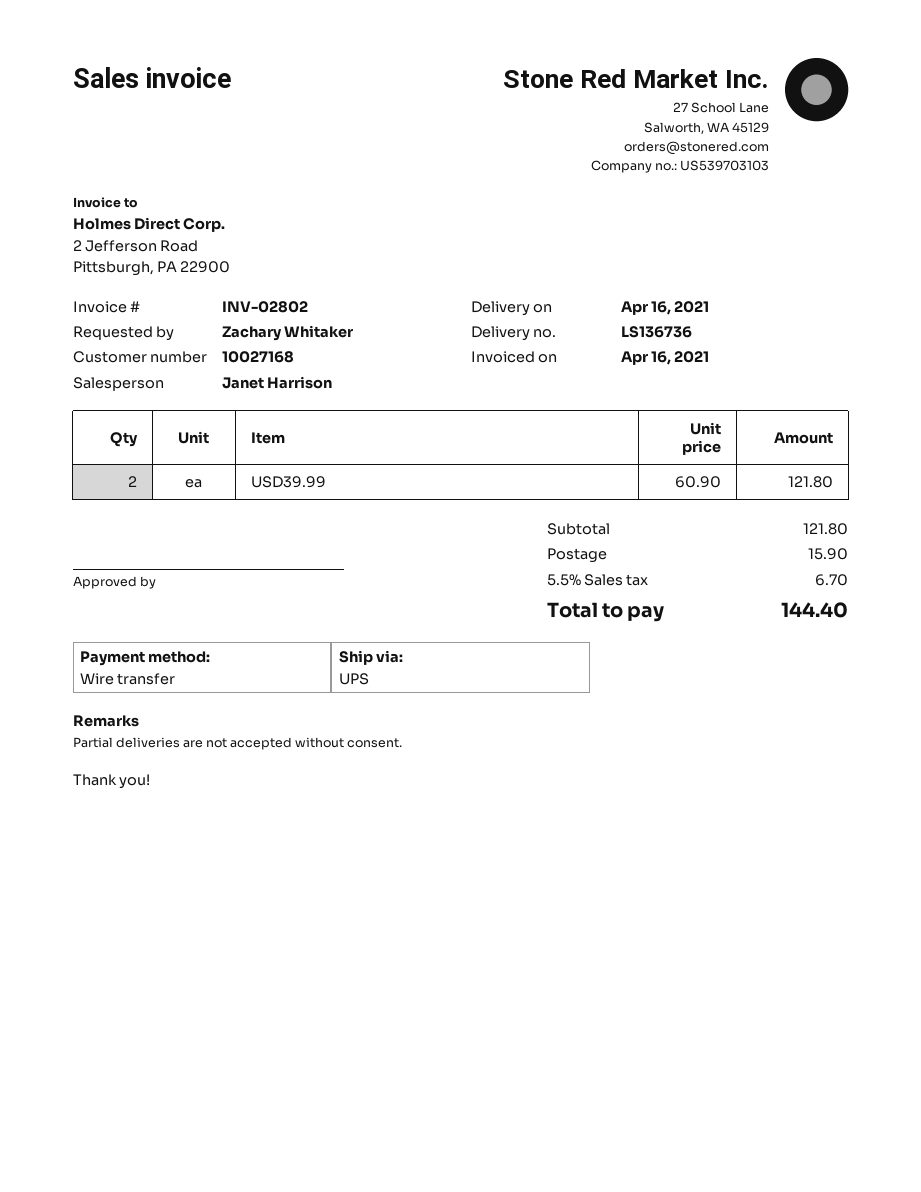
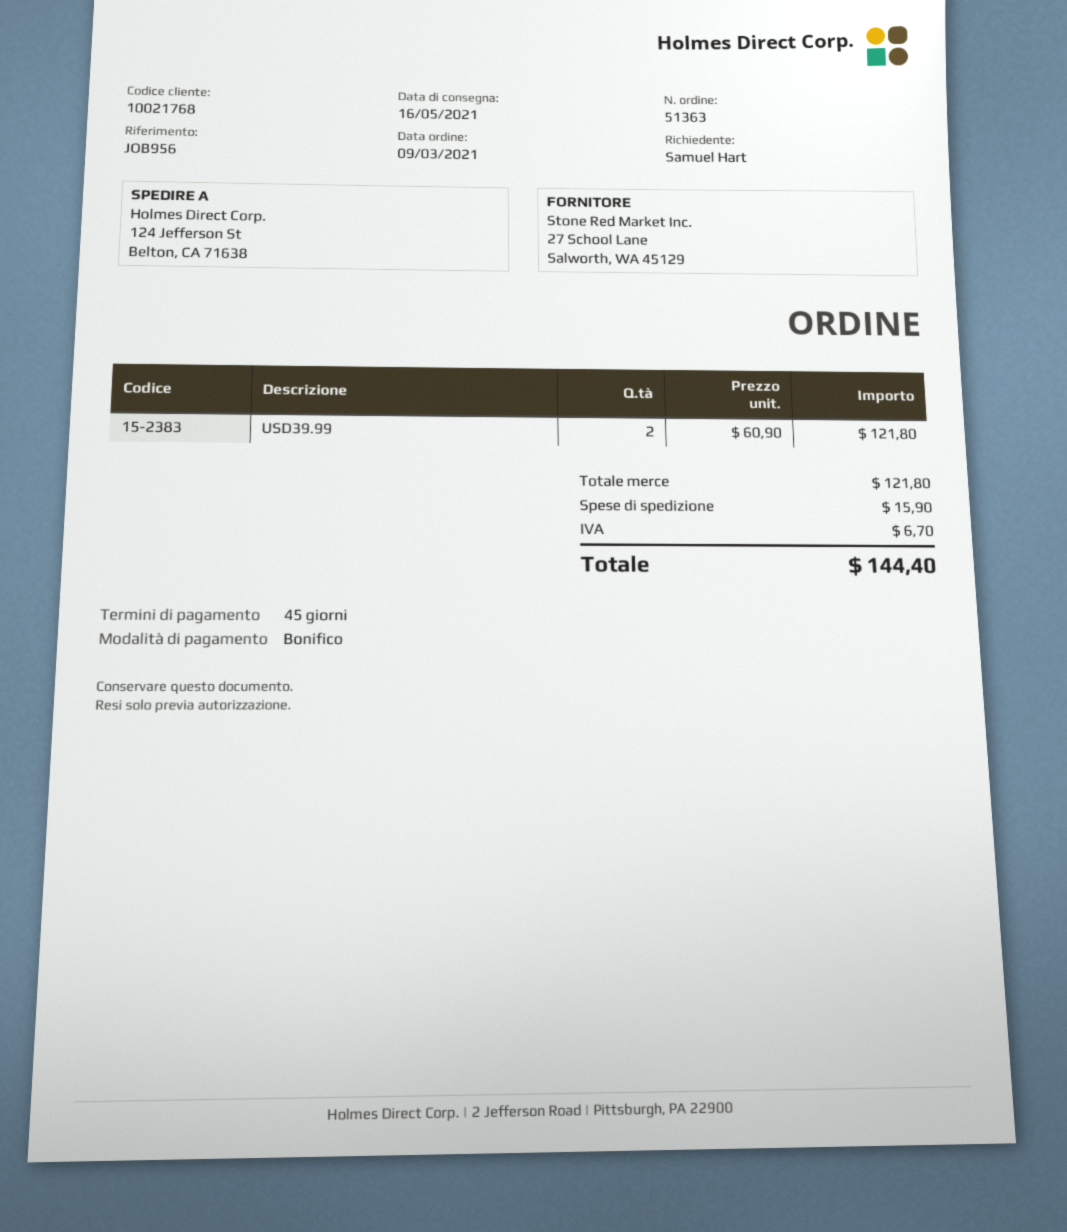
delivery date: 2021-04-16 -> 2021-05-16
customer number: 10027168 -> 10021768
ordered by: Zachary Whitaker -> Samuel Hart

